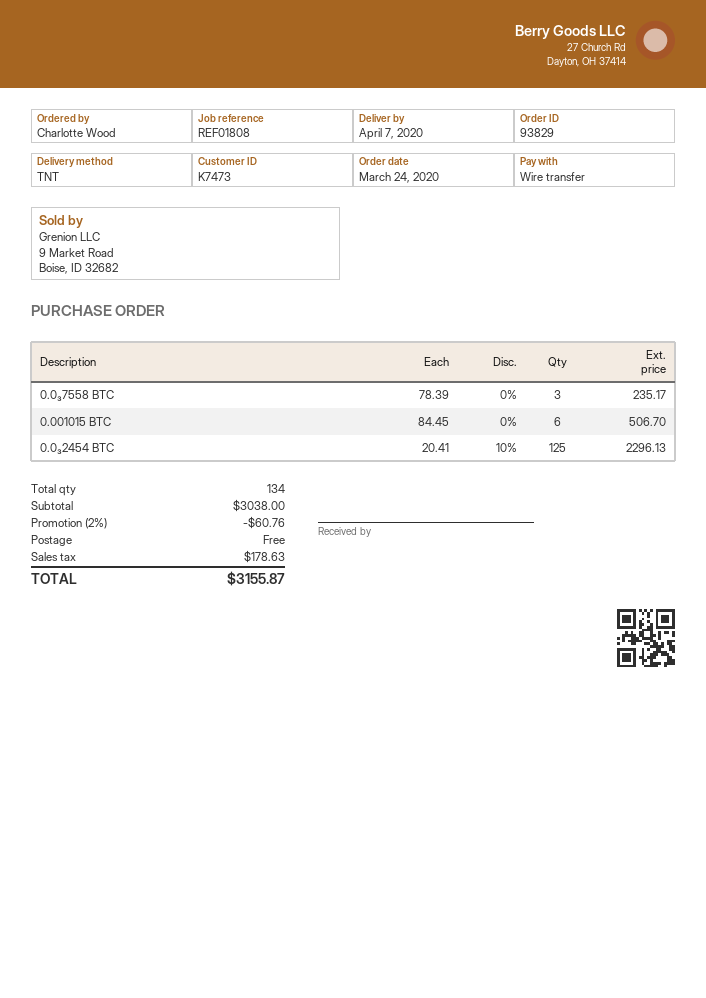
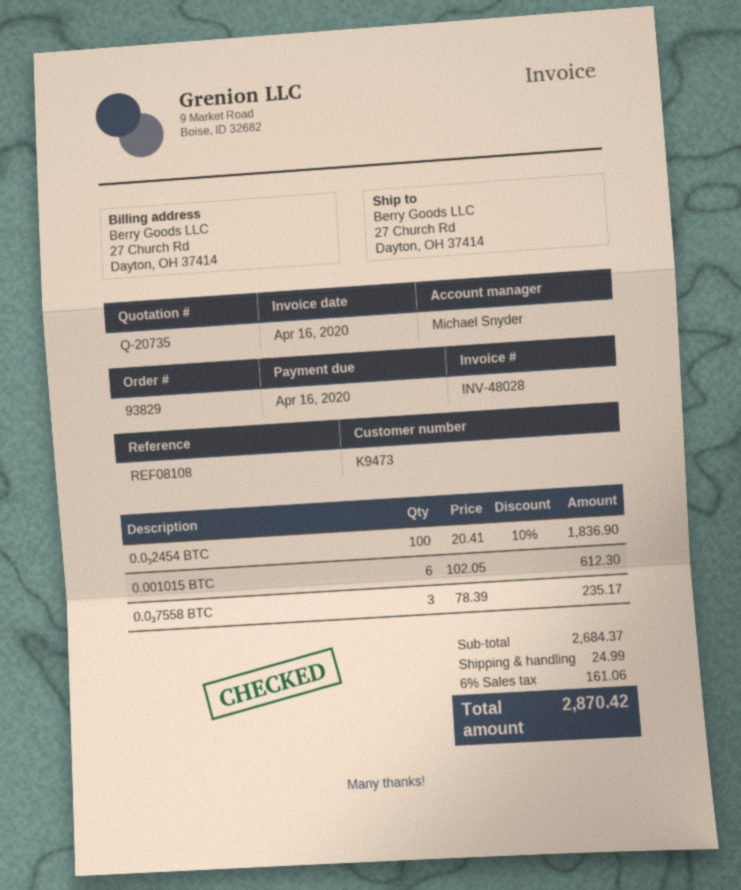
customer number: K7473 -> K9473
reference: REF01808 -> REF08108
0.001015 BTC: 6 x 84.45 = 506.70 -> 6 x 102.05 = 612.30
0.0₃2454 BTC: 125 x 20.41 - 10% = 2296.13 -> 100 x 20.41 - 10% = 1836.90
subtotal: 3038.00 -> 2684.37
discount: 2% = 60.76 -> none
shipping: 0.00 -> 24.99
tax: 178.63 -> 161.06
total: 3155.87 -> 2870.42

